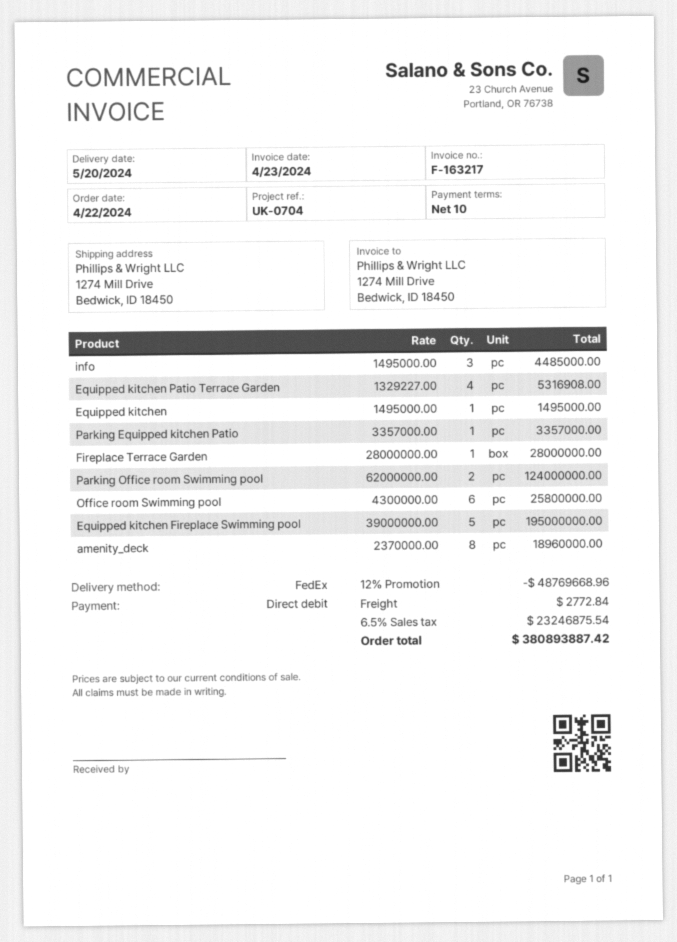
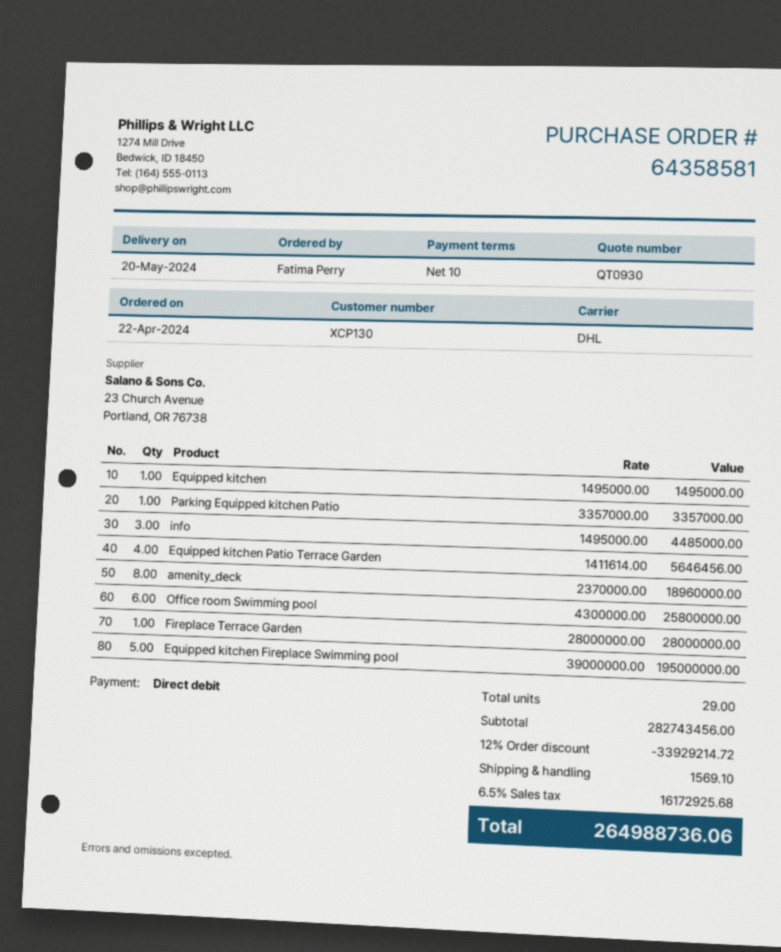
shipping method: FedEx -> DHL
Equipped kitchen Patio Terrace Garden: 4 x 1329227.00 = 5316908.00 -> 4 x 1411614.00 = 5646456.00
Parking Office room Swimming pool: 2 x 62000000.00 = 124000000.00 -> none
discount: 12% = 48769668.96 -> 12% = 33929214.72
shipping: 2772.84 -> 1569.10
tax: 6.5% = 23246875.54 -> 6.5% = 16172925.68
total: 380893887.42 -> 264988736.06

